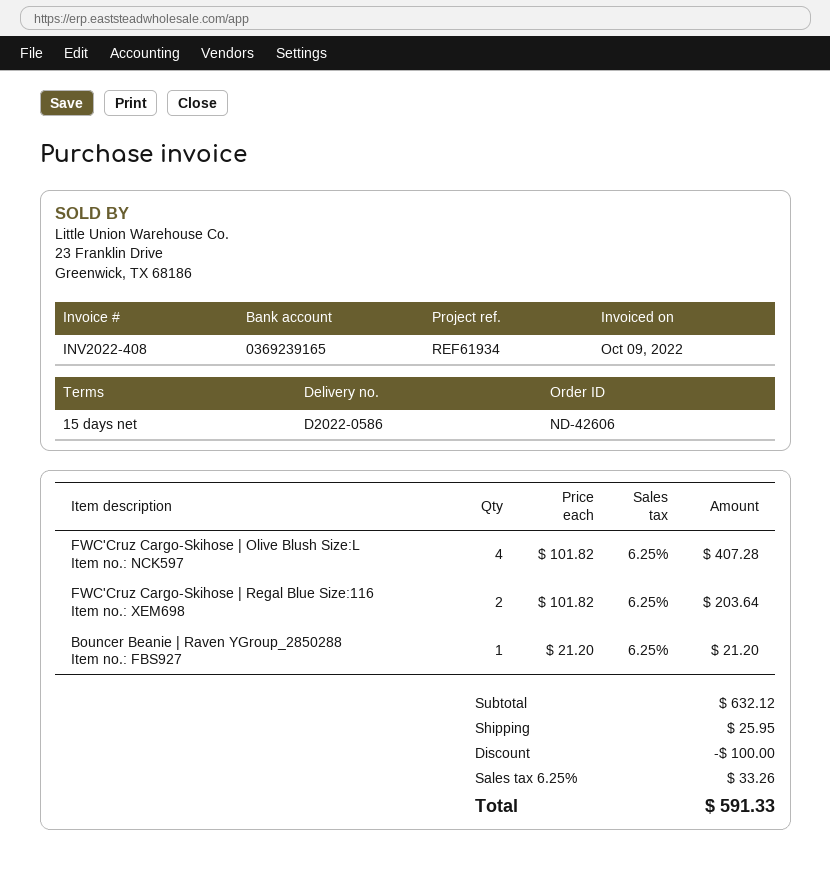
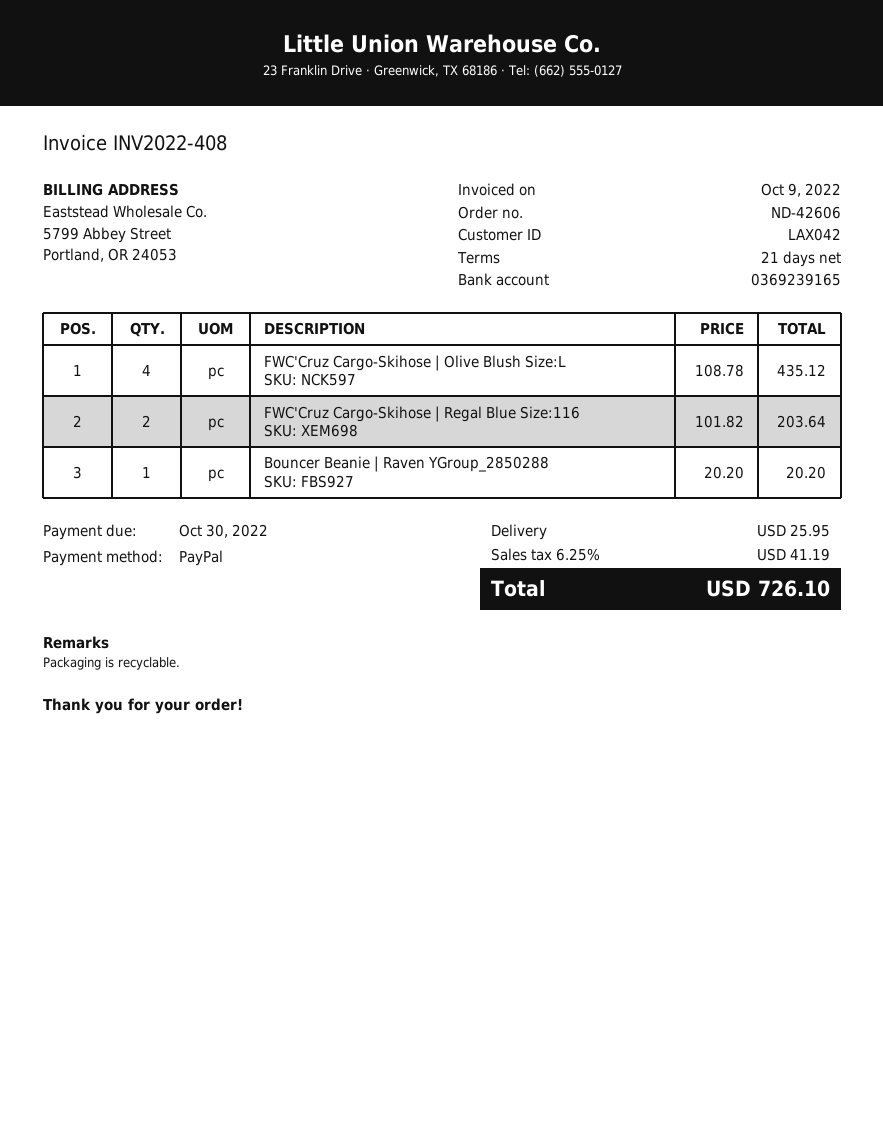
payment terms: 15 days -> 21 days
FWC'Cruz Cargo-Skihose | Olive Blush Size:L: 4 x 101.82 = 407.28 -> 4 x 108.78 = 435.12
Bouncer Beanie | Raven YGroup_2850288: 1 x 21.20 = 21.20 -> 1 x 20.20 = 20.20
discount: 100.00 -> none
tax: 6.25% = 33.26 -> 6.25% = 41.19
total: 591.33 -> 726.10

